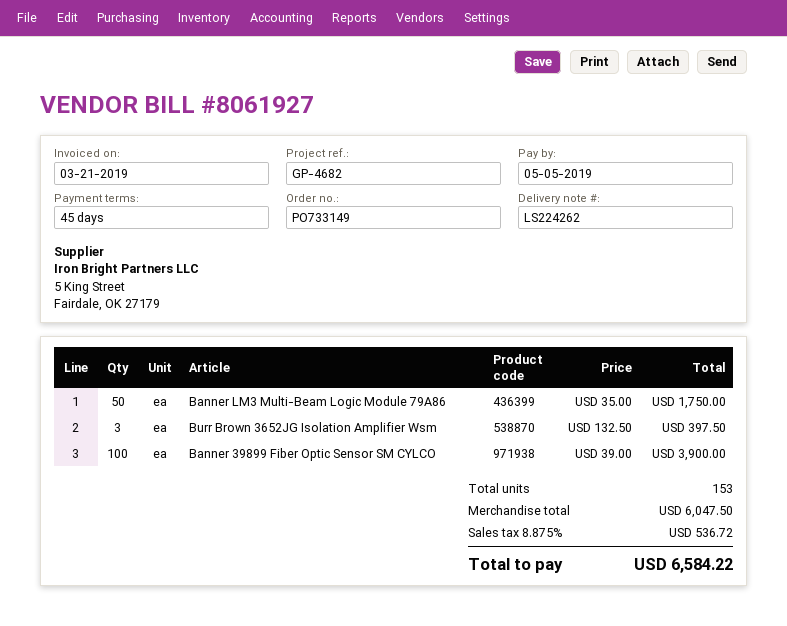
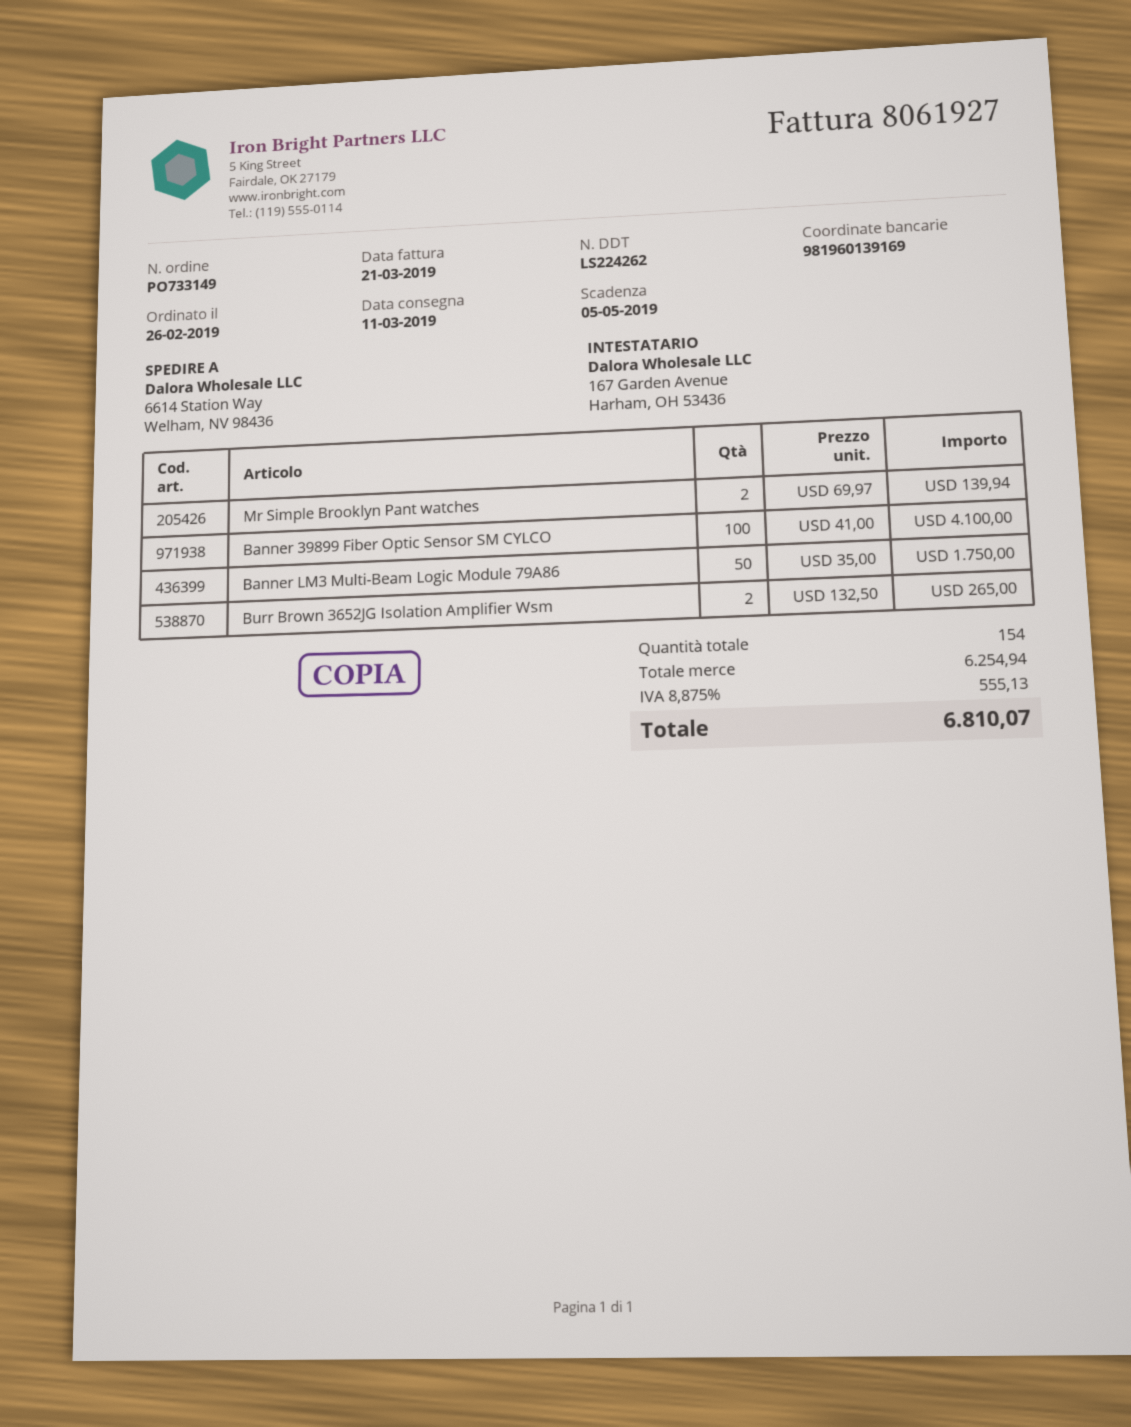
Burr Brown 3652JG Isolation Amplifier Wsm: 3 x 132.50 = 397.50 -> 2 x 132.50 = 265.00
Banner 39899 Fiber Optic Sensor SM CYLCO: 100 x 39.00 = 3900.00 -> 100 x 41.00 = 4100.00
Mr Simple Brooklyn Pant watches: none -> 2 x 69.97 = 139.94
total quantity: 153 -> 154
subtotal: 6047.50 -> 6254.94
tax: 8.875% = 536.72 -> 8.875% = 555.13
total: 6584.22 -> 6810.07

